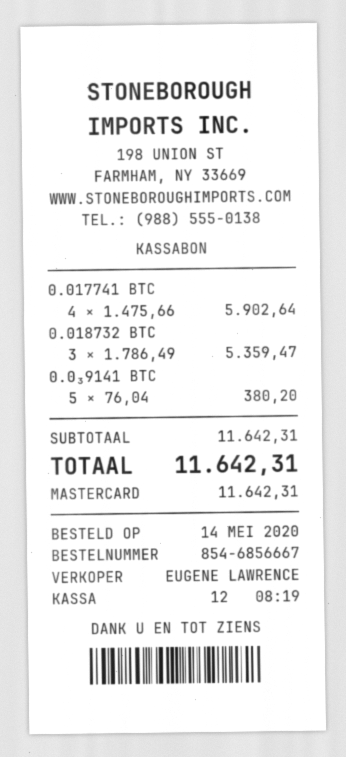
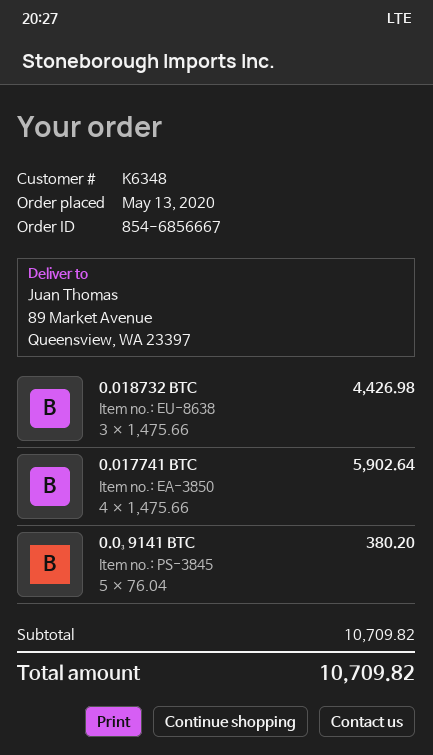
order date: 2020-05-14 -> 2020-05-13
0.018732 BTC: 3 x 1786.49 = 5359.47 -> 3 x 1475.66 = 4426.98
subtotal: 11642.31 -> 10709.82
total: 11642.31 -> 10709.82

